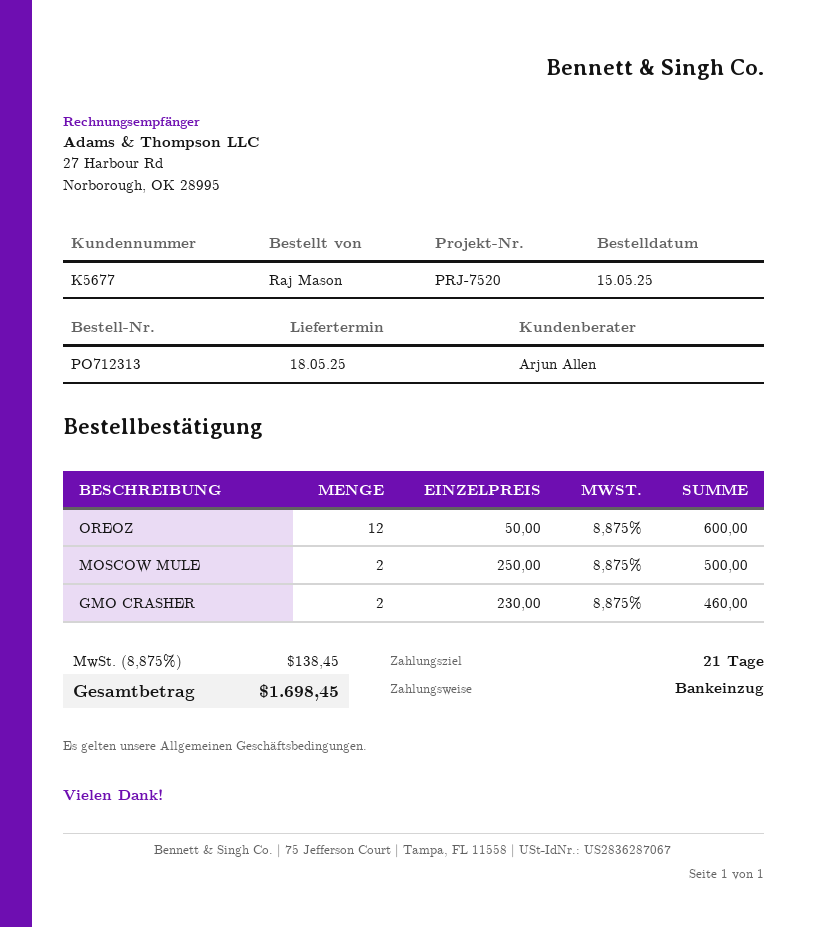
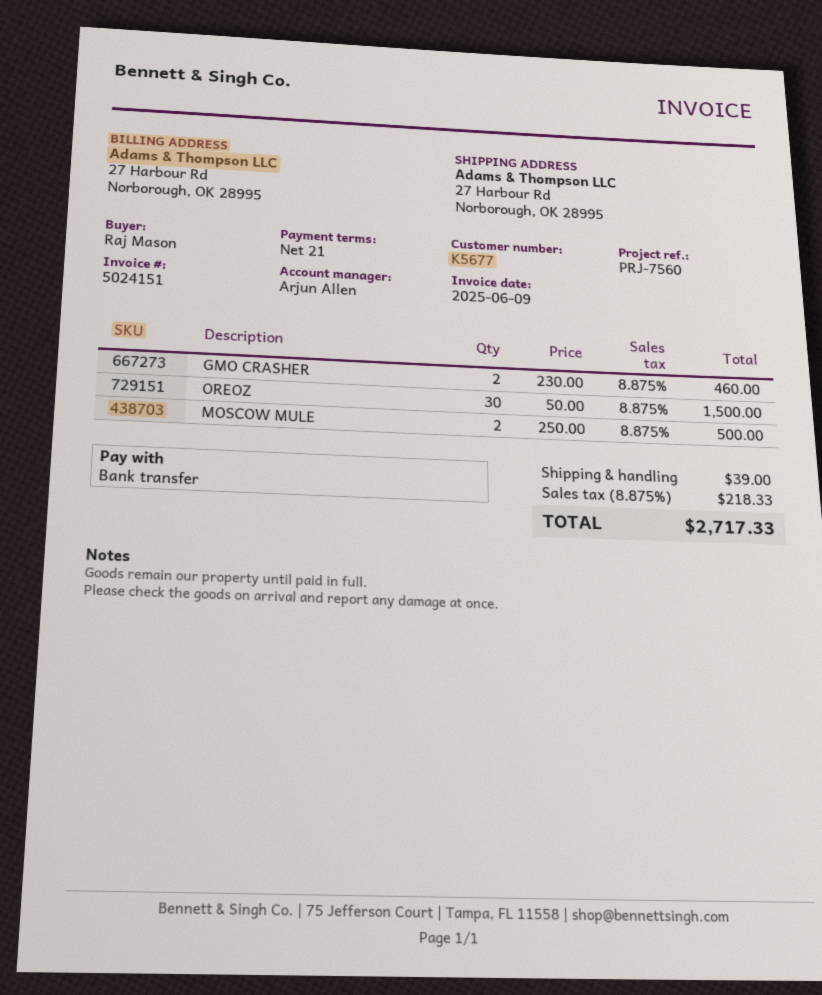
reference: PRJ-7520 -> PRJ-7560
payment method: direct debit -> bank transfer
OREOZ: 12 x 50.00 = 600.00 -> 30 x 50.00 = 1500.00
shipping: none -> 39.00
tax: 8.875% = 138.45 -> 8.875% = 218.33
total: 1698.45 -> 2717.33

